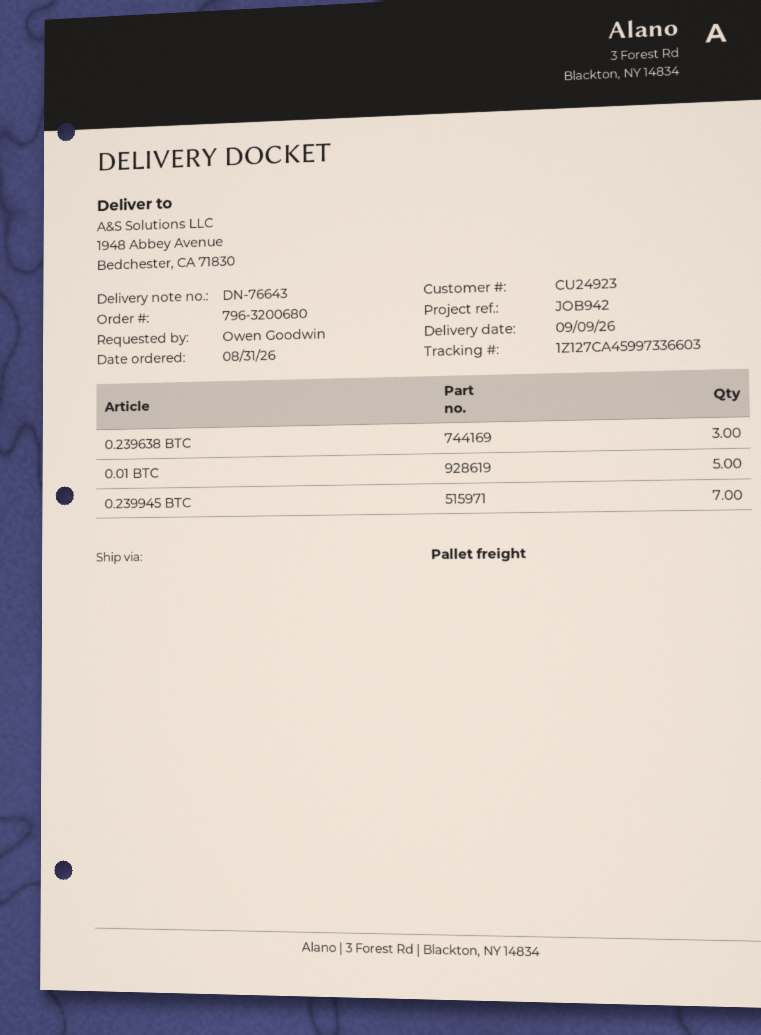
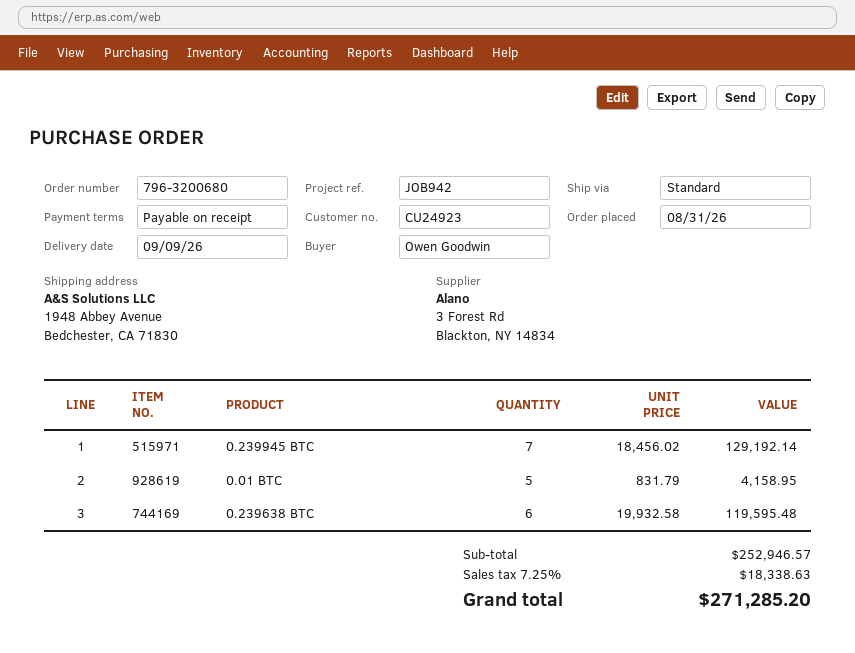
shipping method: pallet freight -> standard
0.239638 BTC: 3 -> 6

